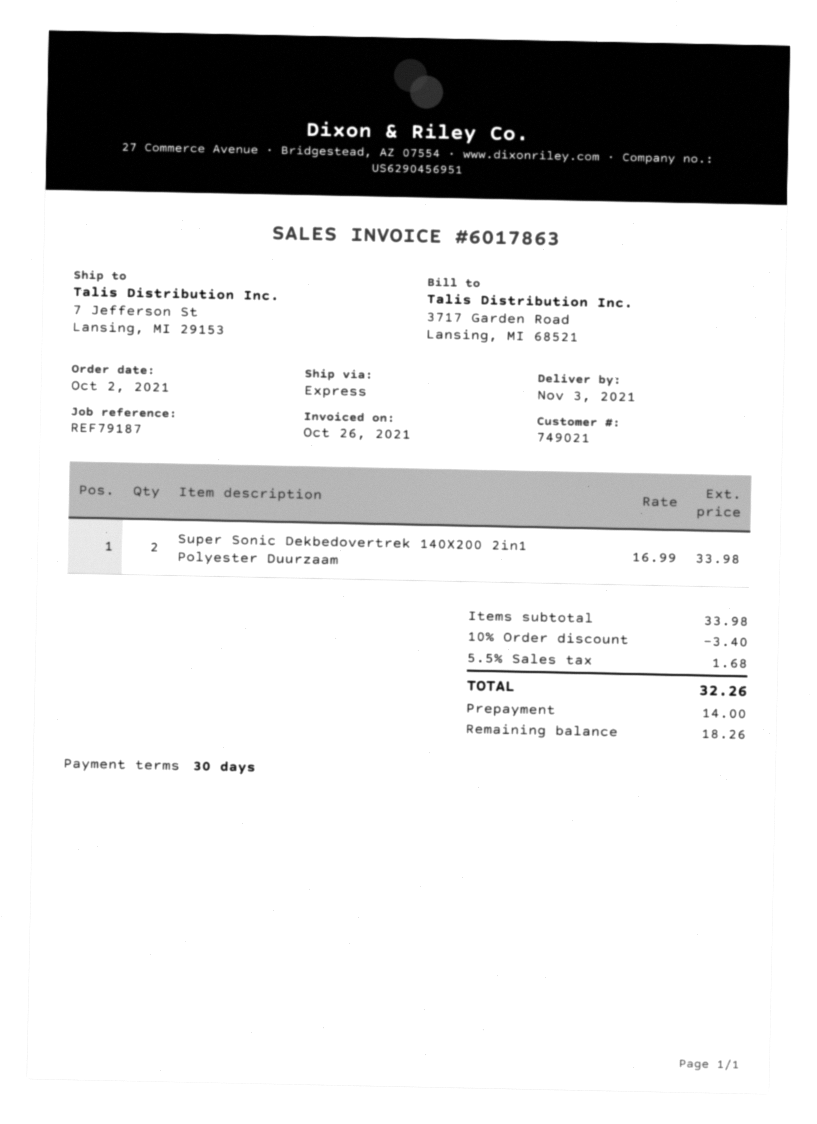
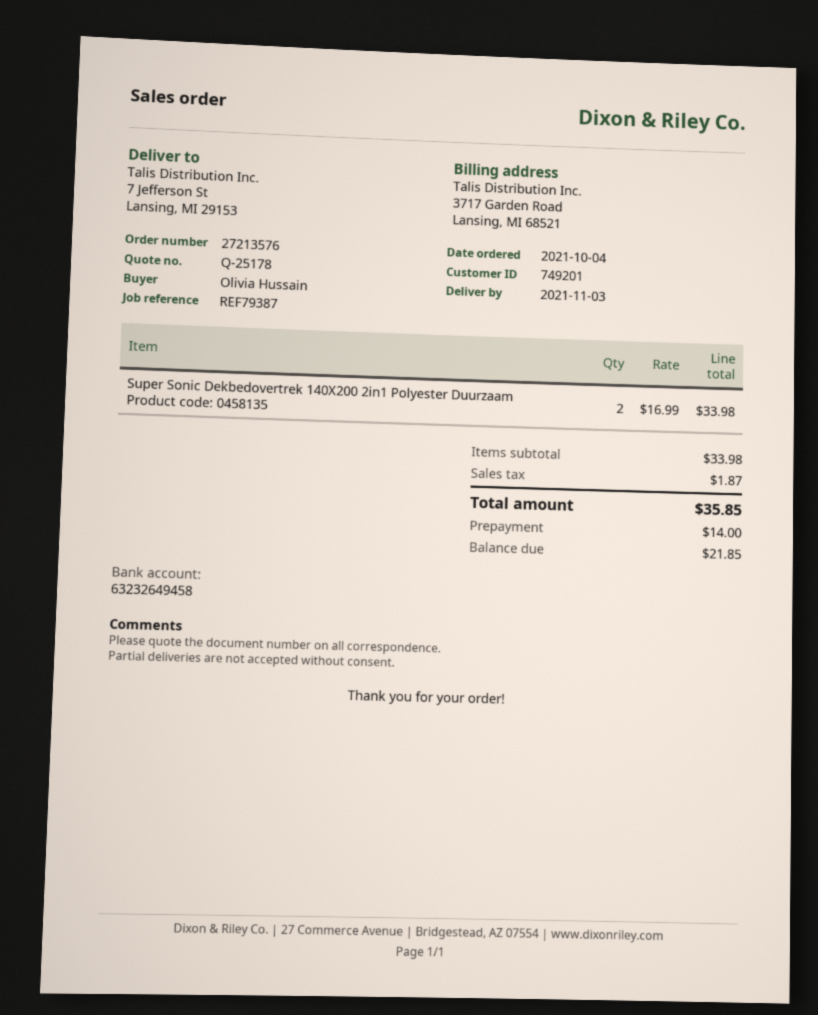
order date: 2021-10-02 -> 2021-10-04
customer number: 749021 -> 749201
reference: REF79187 -> REF79387
discount: 10% = 3.40 -> none
tax: 1.68 -> 1.87
total: 32.26 -> 35.85
balance: 18.26 -> 21.85

